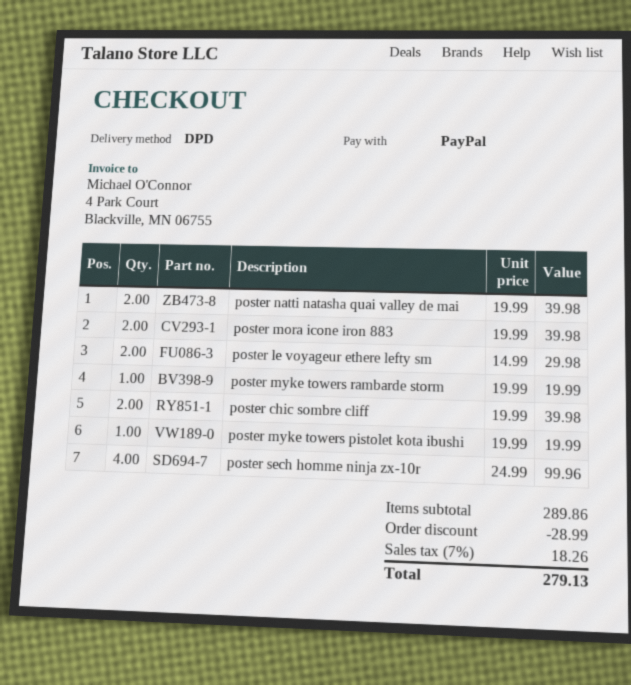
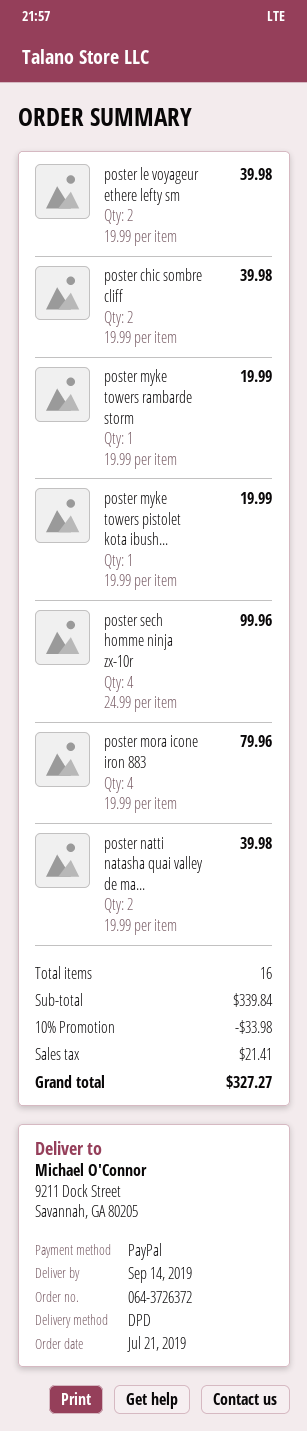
poster mora icone iron 883: 2 x 19.99 = 39.98 -> 4 x 19.99 = 79.96
poster le voyageur ethere lefty sm: 2 x 14.99 = 29.98 -> 2 x 19.99 = 39.98
subtotal: 289.86 -> 339.84
discount: 28.99 -> 33.98
tax: 18.26 -> 21.41
total: 279.13 -> 327.27

